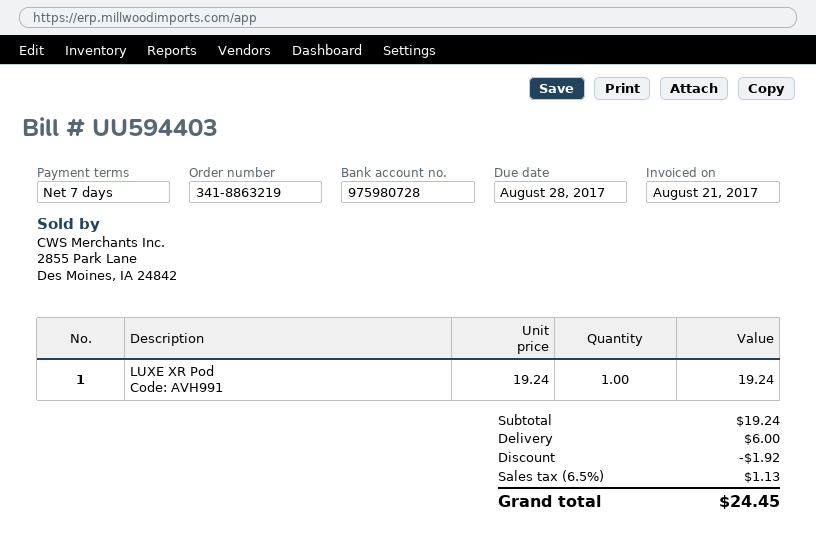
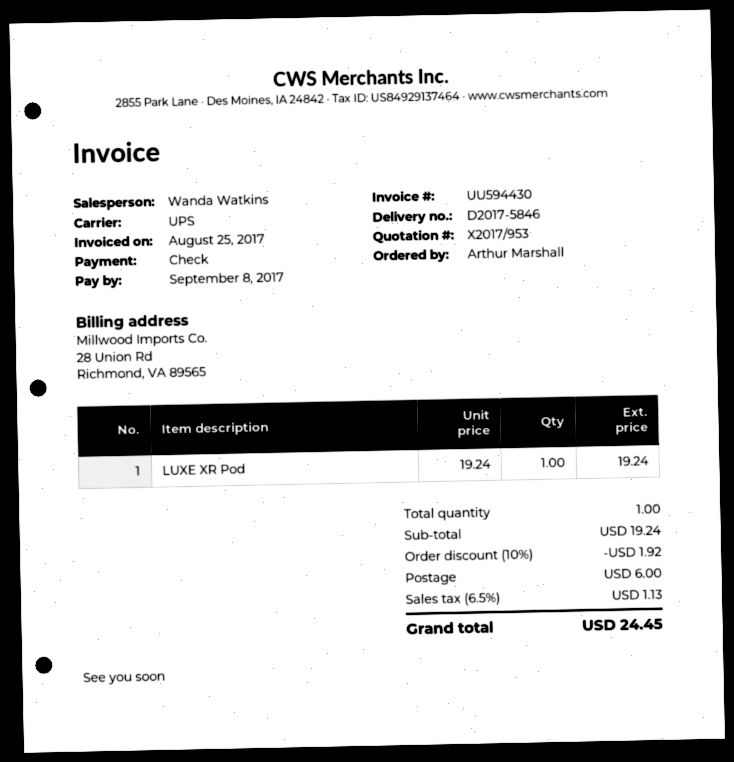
invoice number: UU594403 -> UU594430
invoice date: 2017-08-21 -> 2017-08-25
due date: 2017-08-28 -> 2017-09-08

